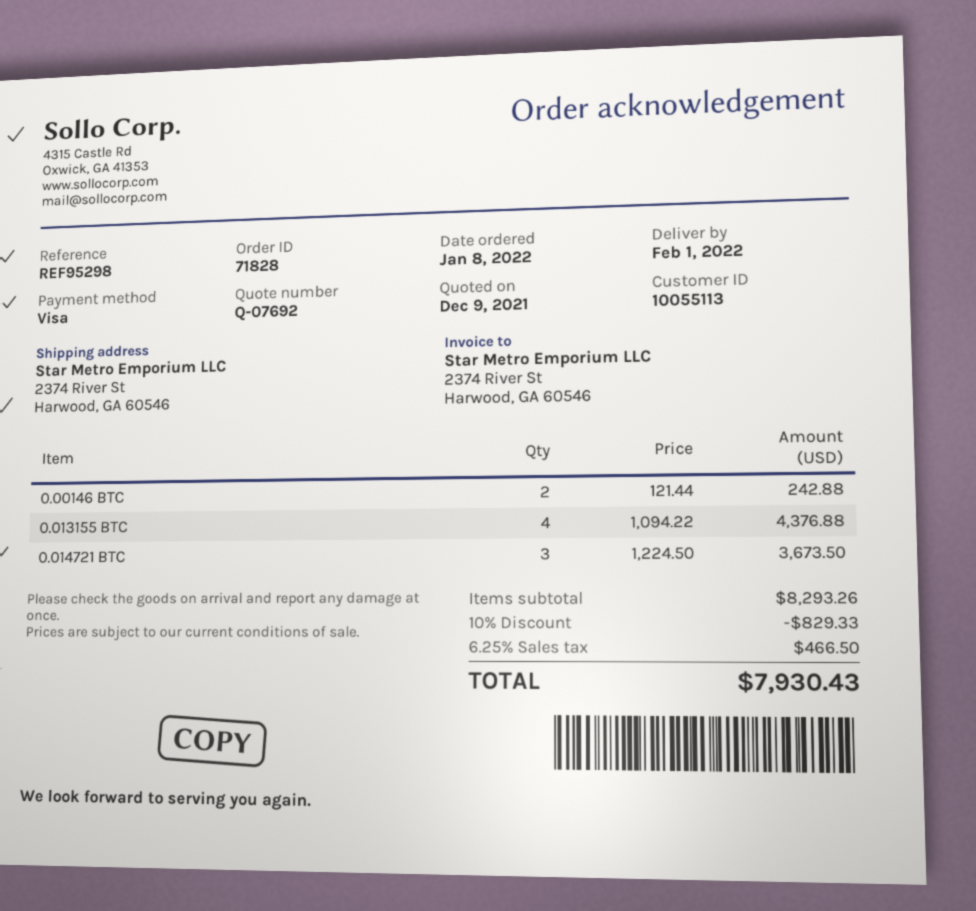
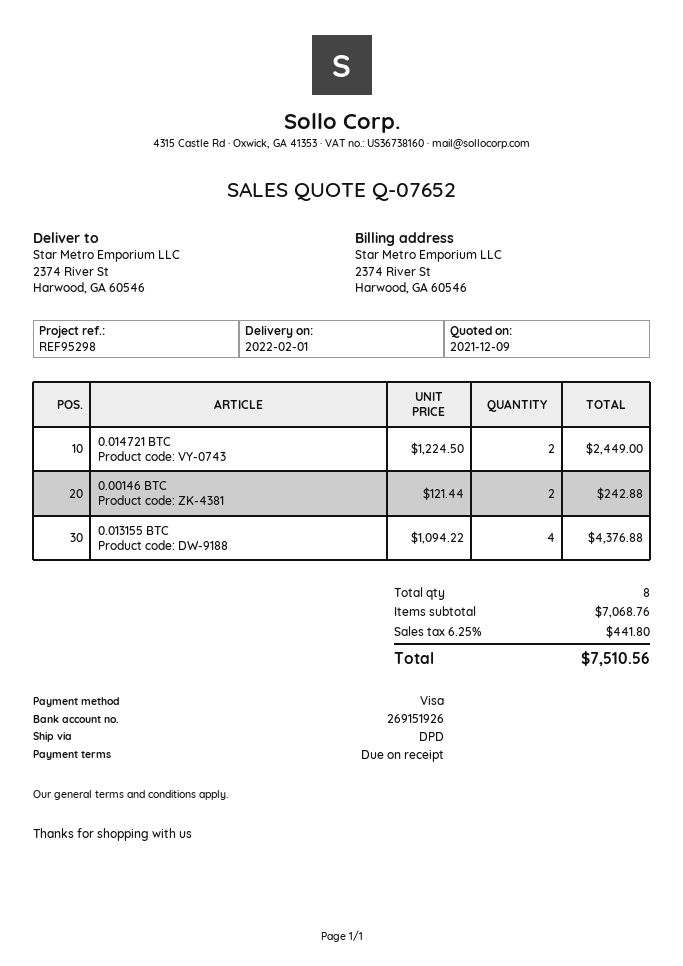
quote number: Q-07692 -> Q-07652
0.014721 BTC: 3 x 1224.50 = 3673.50 -> 2 x 1224.50 = 2449.00
subtotal: 8293.26 -> 7068.76
discount: 10% = 829.33 -> none
tax: 6.25% = 466.50 -> 6.25% = 441.80
total: 7930.43 -> 7510.56

